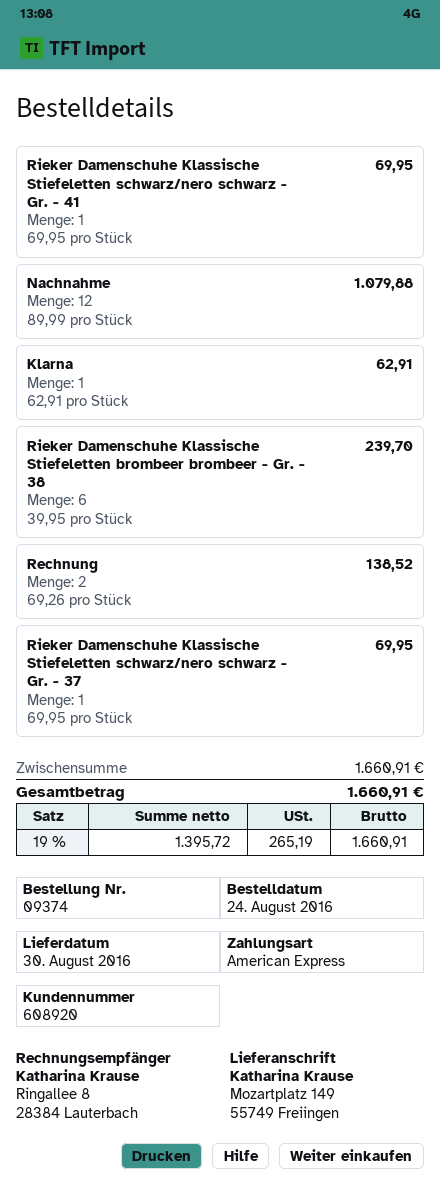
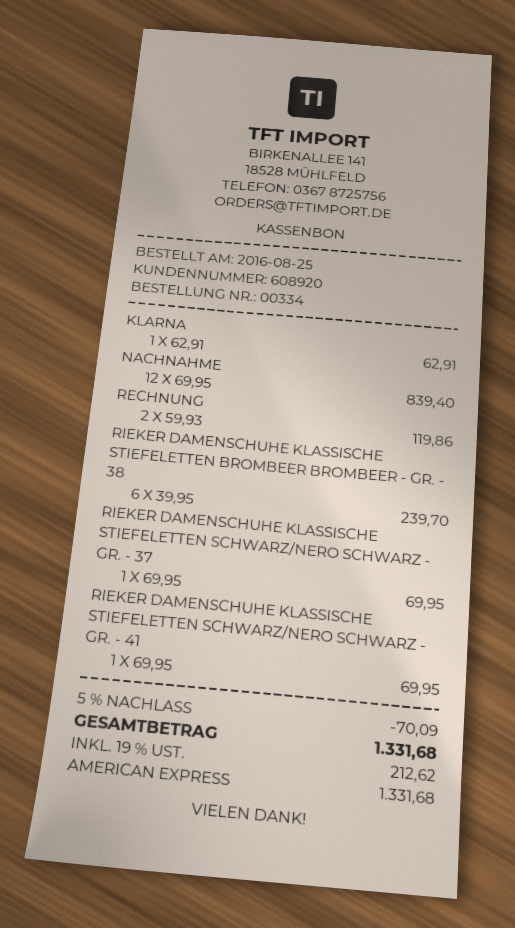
order number: 09374 -> 00334
order date: 2016-08-24 -> 2016-08-25
Nachnahme: 12 x 89.99 = 1079.88 -> 12 x 69.95 = 839.40
Rechnung: 2 x 69.26 = 138.52 -> 2 x 59.93 = 119.86
discount: none -> 5% = 70.09
tax: 19% = 265.19 -> 19% = 212.62
total: 1660.91 -> 1331.68

